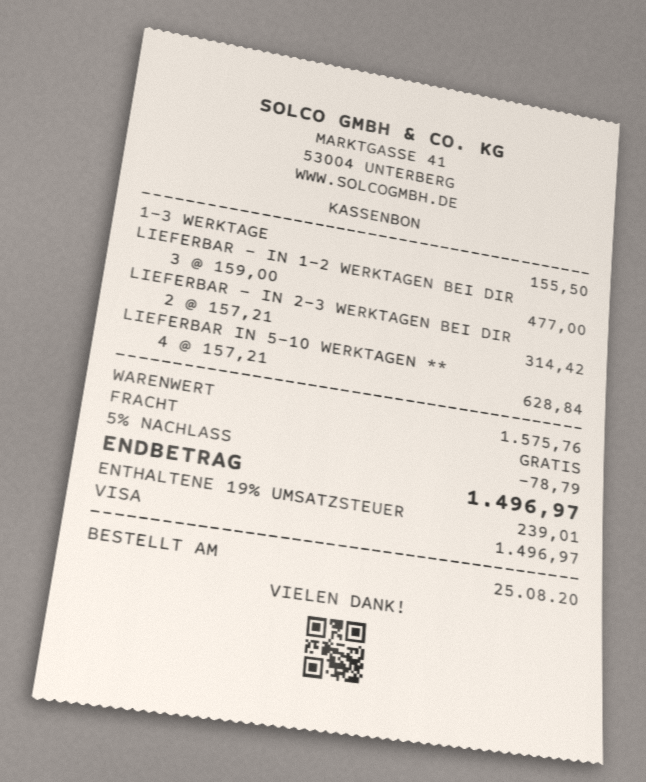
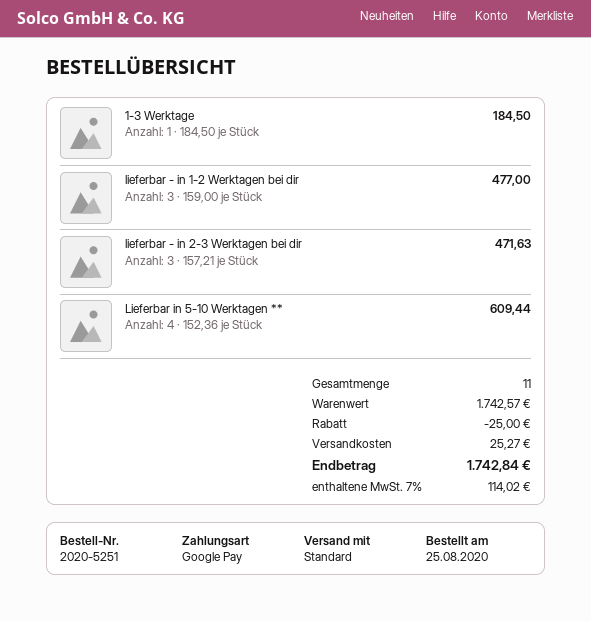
payment method: Visa -> Google Pay
1-3 WERKTAGE: 1 x 155.50 = 155.50 -> 1 x 184.50 = 184.50
LIEFERBAR - IN 2-3 WERKTAGEN BEI DIR: 2 x 157.21 = 314.42 -> 3 x 157.21 = 471.63
LIEFERBAR IN 5-10 WERKTAGEN **: 4 x 157.21 = 628.84 -> 4 x 152.36 = 609.44
subtotal: 1575.76 -> 1742.57
discount: 78.79 -> 25.00
shipping: 0.00 -> 25.27
tax: 19% = 239.01 -> 7% = 114.02
total: 1496.97 -> 1742.84

